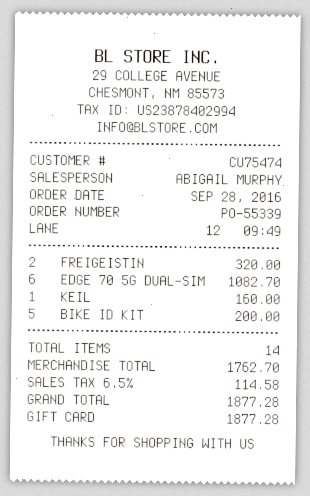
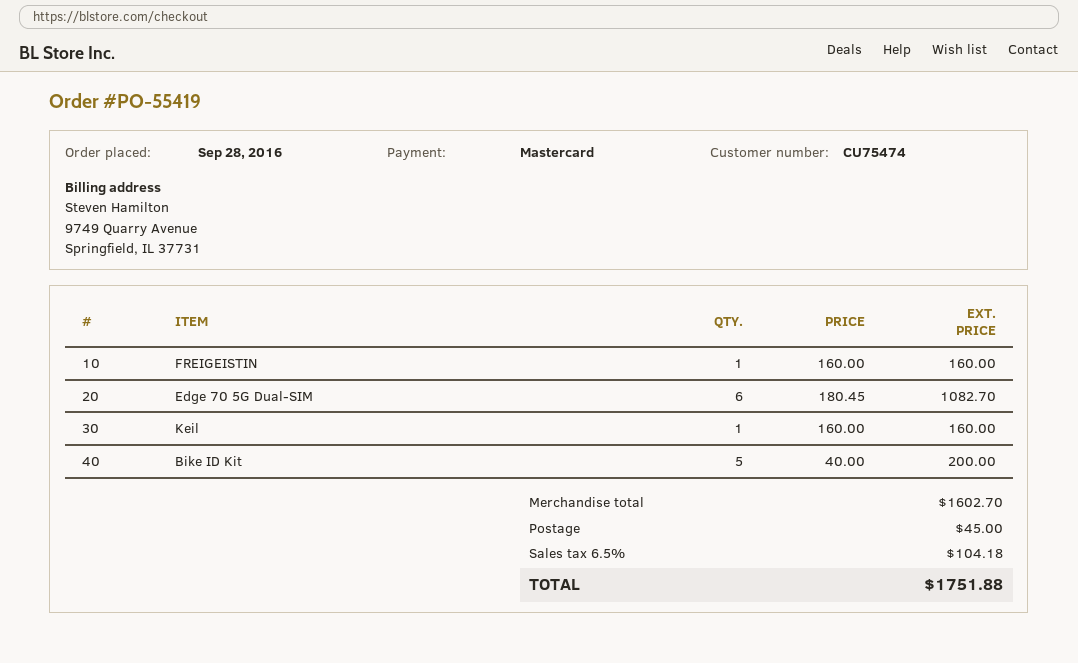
order number: PO-55339 -> PO-55419
payment method: gift card -> Mastercard
FREIGEISTIN: 2 for 320.00 -> 1 for 160.00
subtotal: 1762.70 -> 1602.70
shipping: none -> 45.00
tax: 6.5% = 114.58 -> 6.5% = 104.18
total: 1877.28 -> 1751.88

